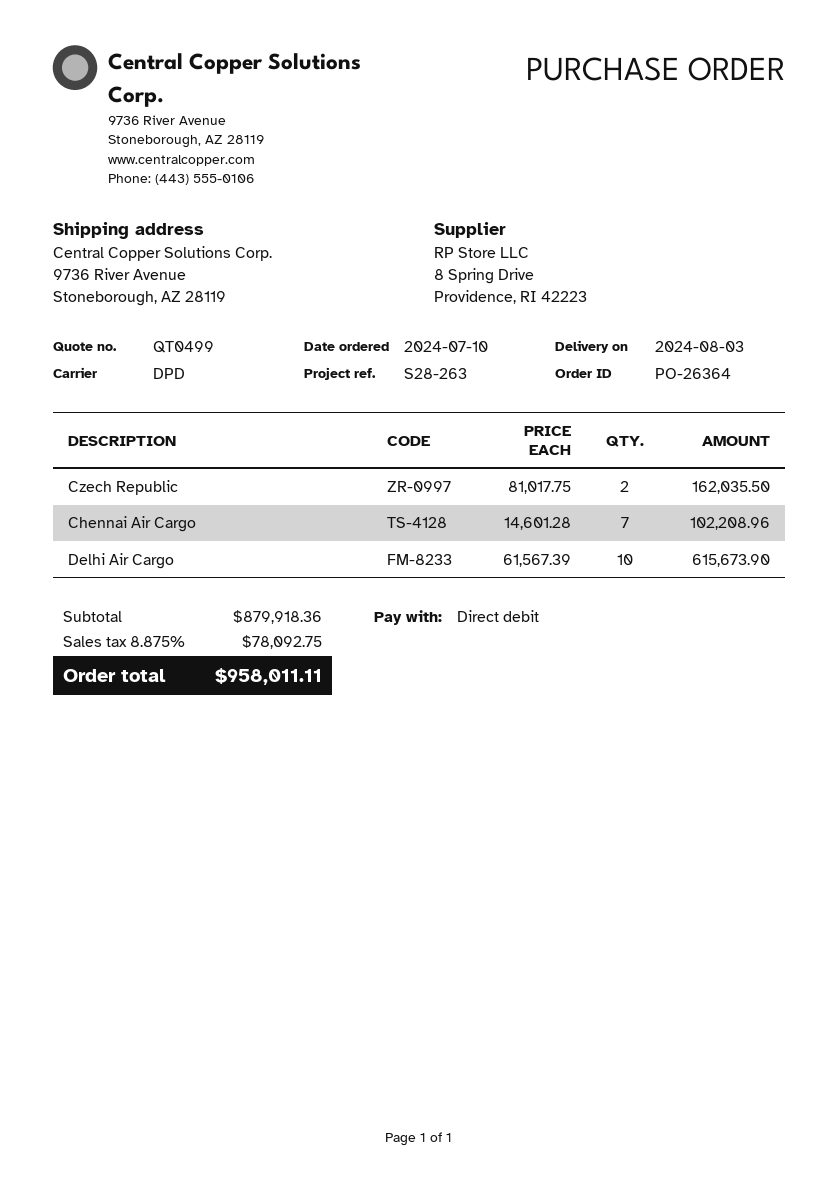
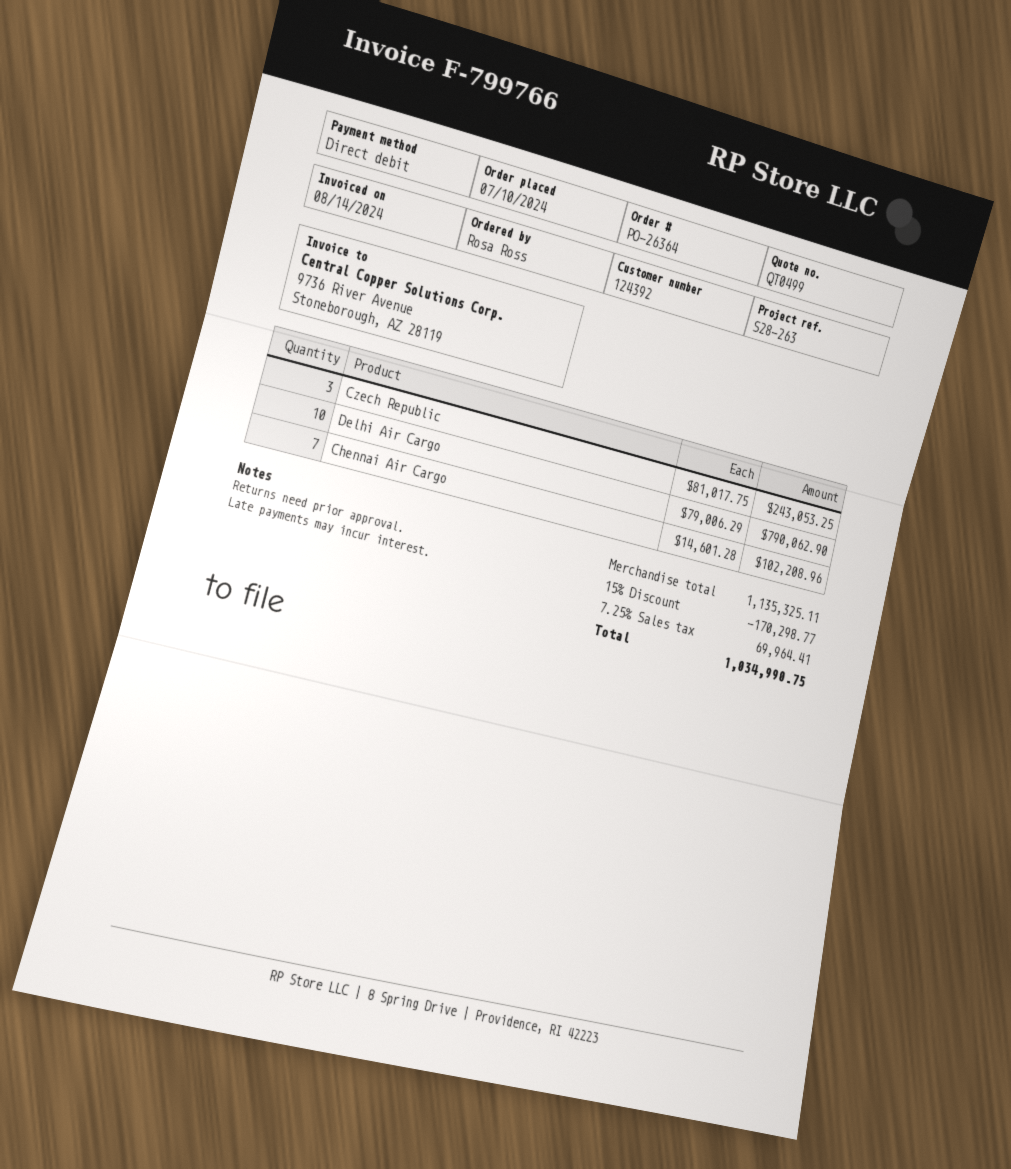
Czech Republic: 2 x 81017.75 = 162035.50 -> 3 x 81017.75 = 243053.25
Delhi Air Cargo: 10 x 61567.39 = 615673.90 -> 10 x 79006.29 = 790062.90
subtotal: 879918.36 -> 1135325.11
discount: none -> 15% = 170298.77
tax: 8.875% = 78092.75 -> 7.25% = 69964.41
total: 958011.11 -> 1034990.75

